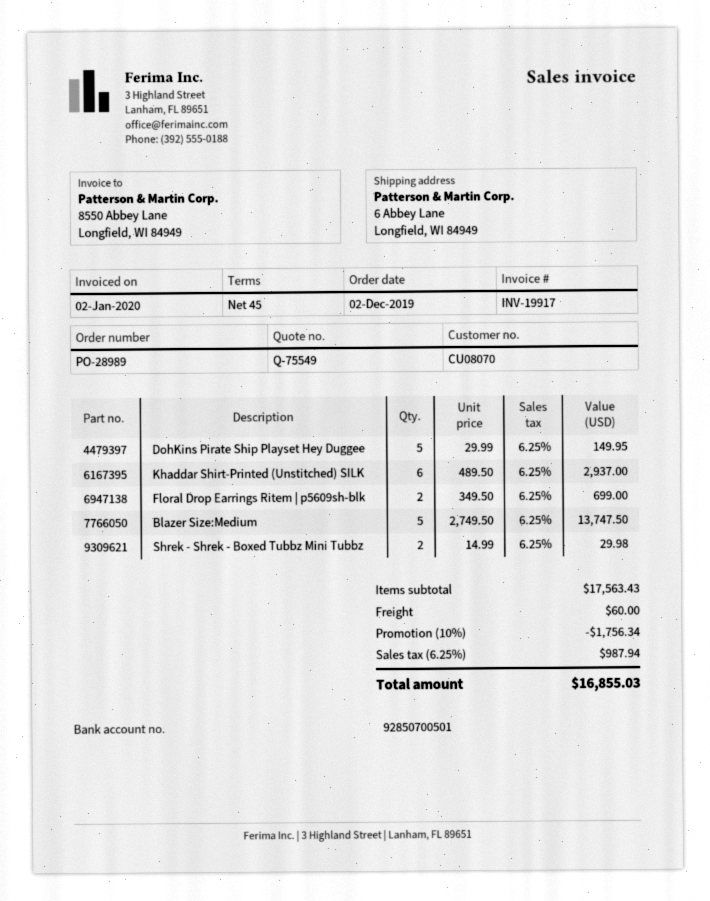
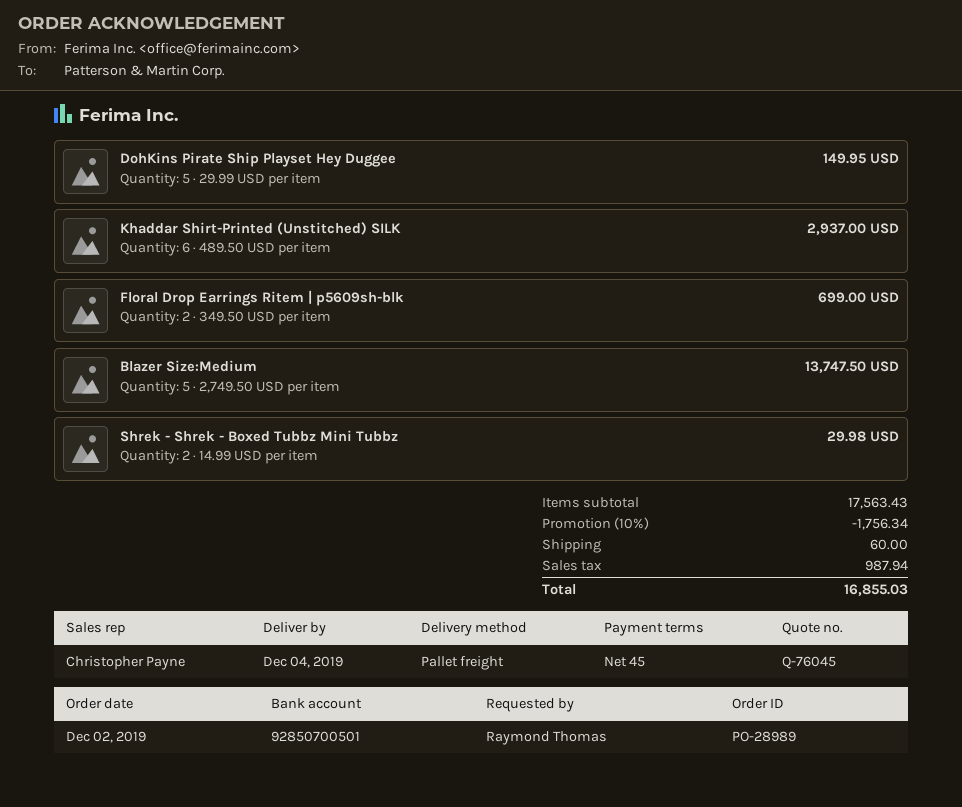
quote number: Q-75549 -> Q-76045

